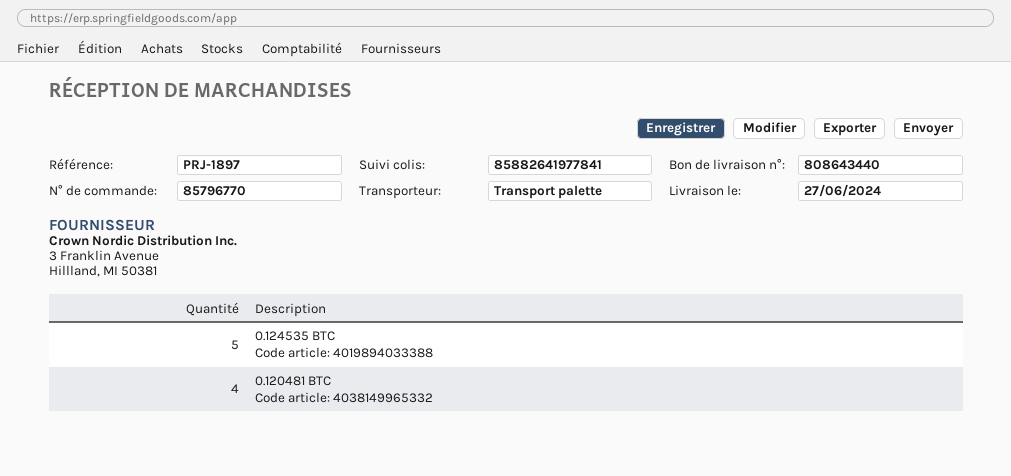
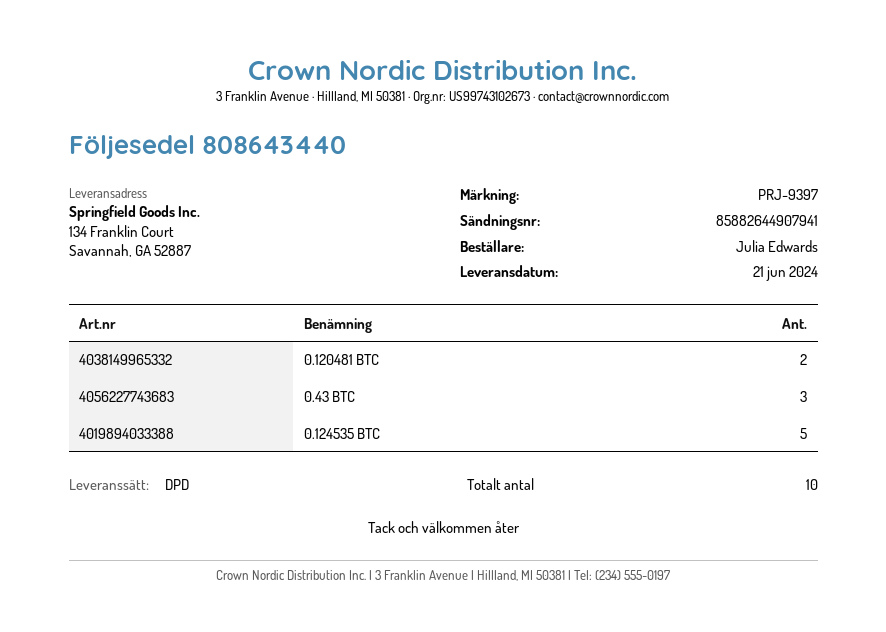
delivery date: 2024-06-27 -> 2024-06-21
reference: PRJ-1897 -> PRJ-9397
shipping method: pallet freight -> DPD
tracking number: 85882641977841 -> 85882644907941
0.120481 BTC: 4 -> 2
0.43 BTC: none -> 3

